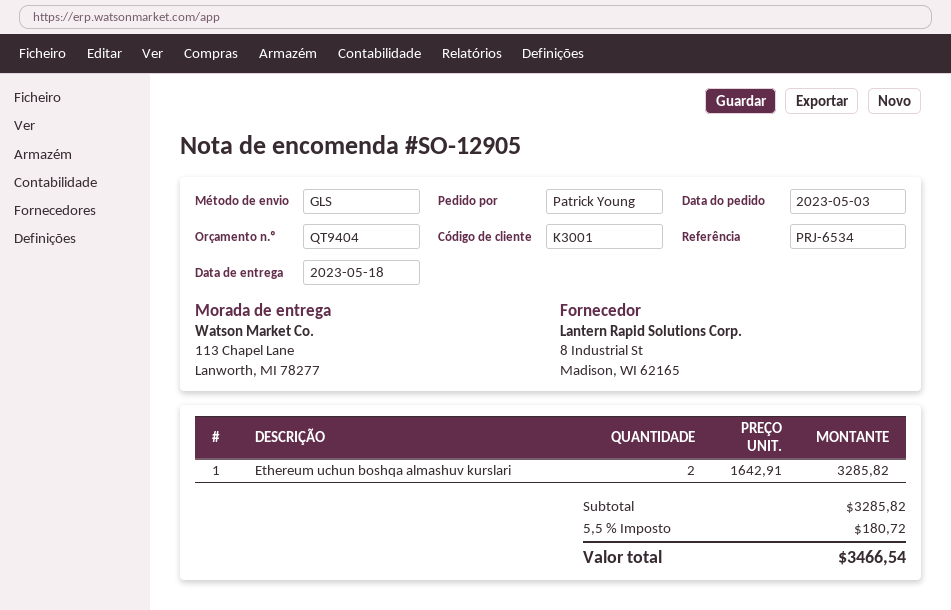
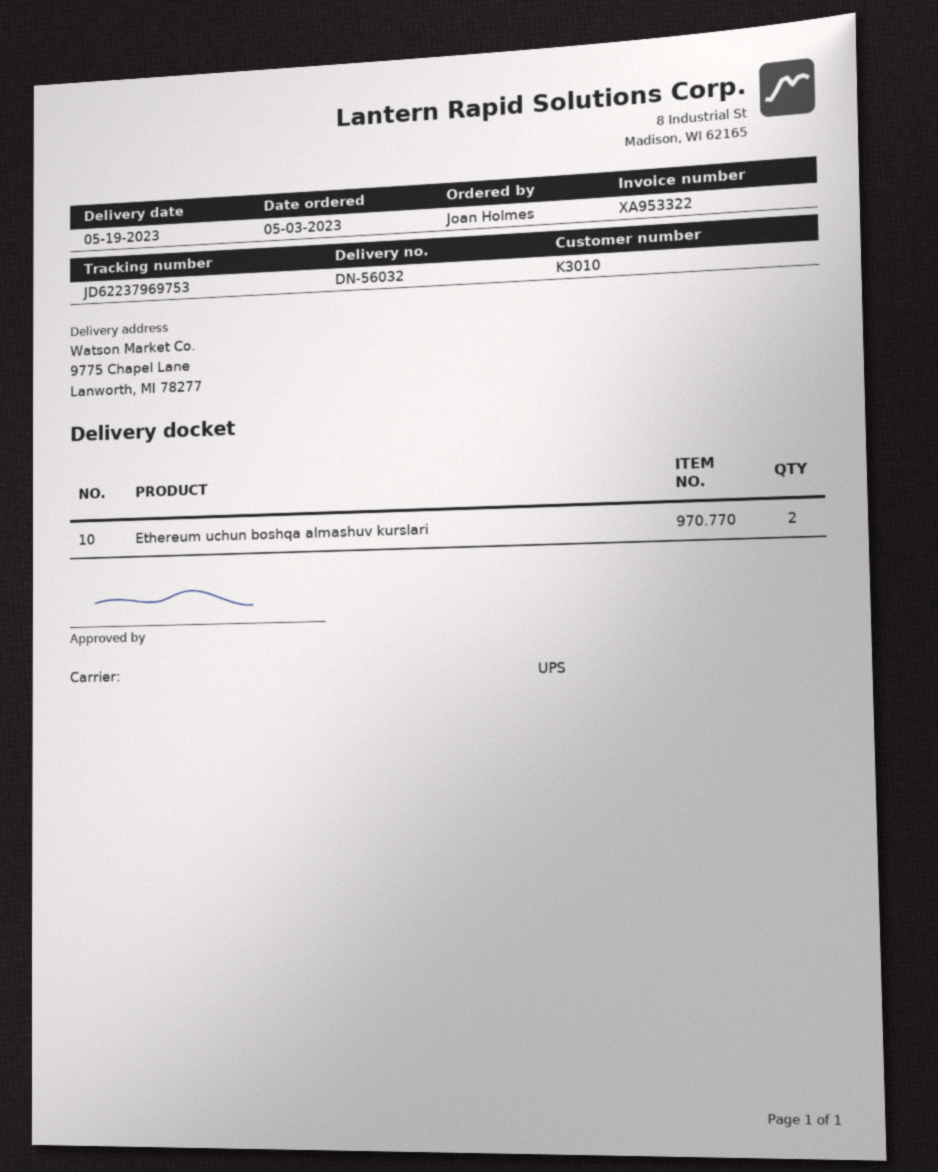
delivery date: 2023-05-18 -> 2023-05-19
customer number: K3001 -> K3010
ordered by: Patrick Young -> Joan Holmes
shipping method: GLS -> UPS
ship to: 113 Chapel Lane, Lanworth, MI 78277 -> 9775 Chapel Lane, Lanworth, MI 78277

